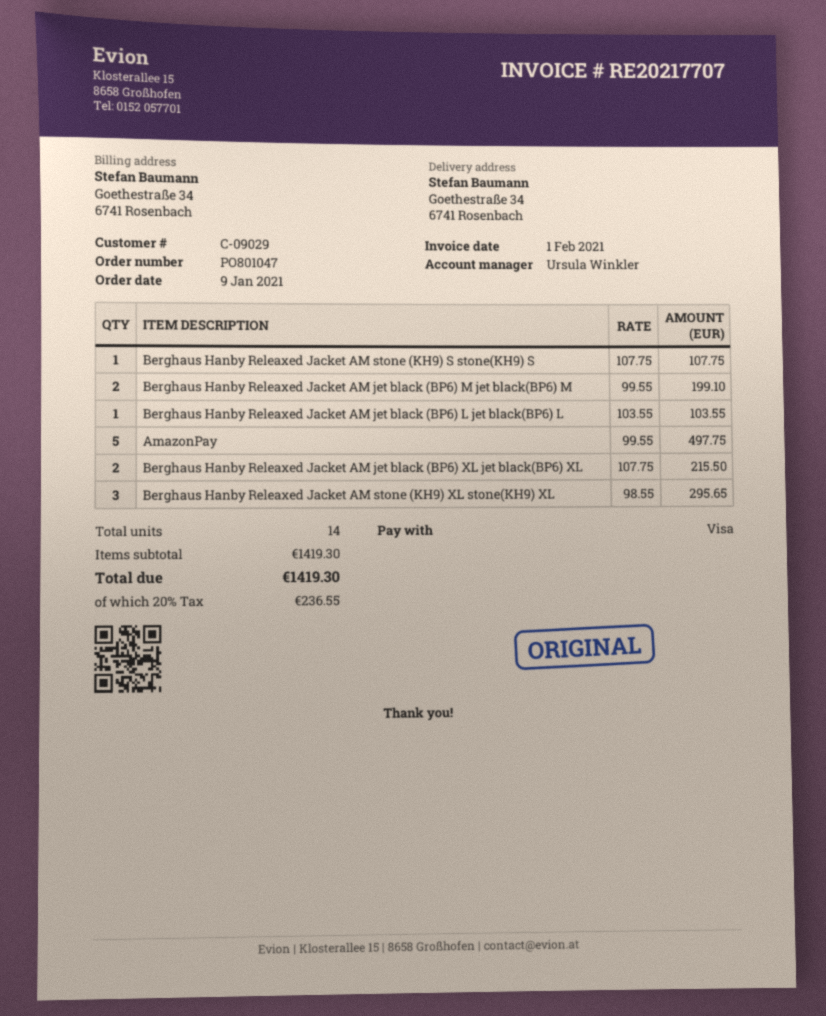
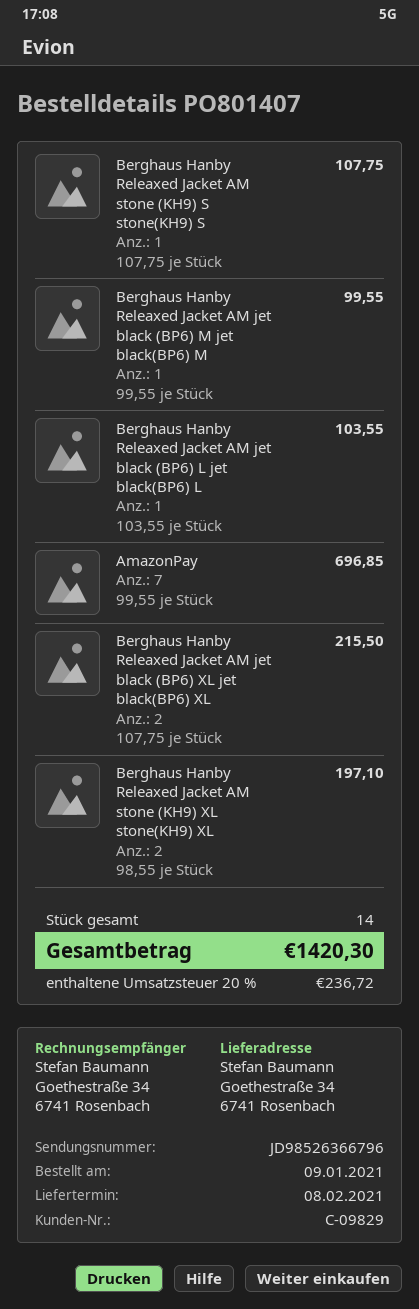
order number: PO801047 -> PO801407
customer number: C-09029 -> C-09829
Berghaus Hanby Releaxed Jacket AM jet black (BP6) M jet black(BP6) M: 2 x 99.55 = 199.10 -> 1 x 99.55 = 99.55
AmazonPay: 5 x 99.55 = 497.75 -> 7 x 99.55 = 696.85
Berghaus Hanby Releaxed Jacket AM stone (KH9) XL stone(KH9) XL: 3 x 98.55 = 295.65 -> 2 x 98.55 = 197.10
tax: 20% = 236.55 -> 20% = 236.72
total: 1419.30 -> 1420.30

